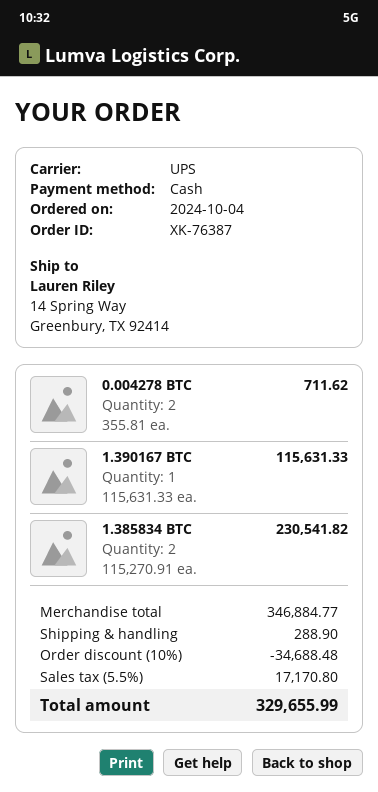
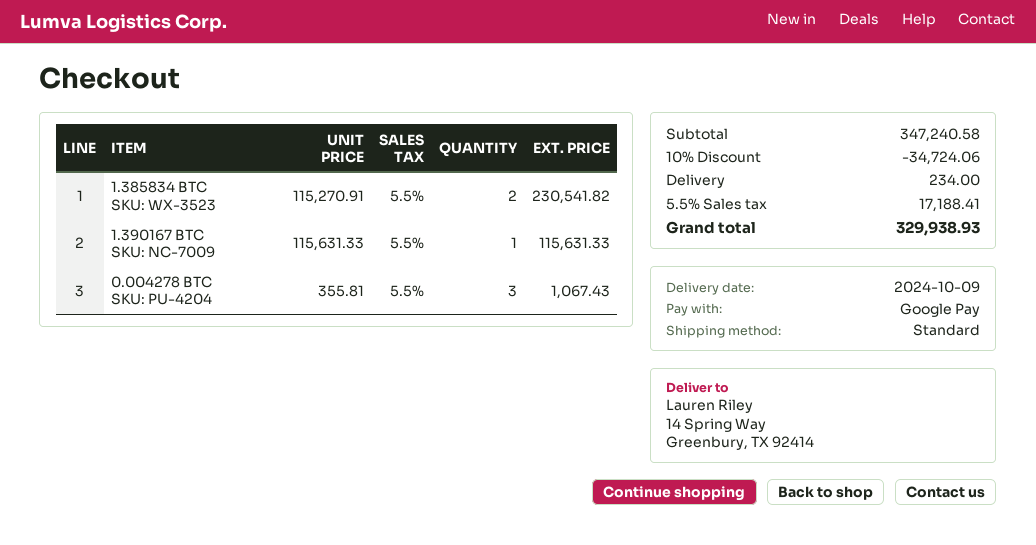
payment method: cash -> Google Pay
shipping method: UPS -> standard
0.004278 BTC: 2 x 355.81 = 711.62 -> 3 x 355.81 = 1067.43
subtotal: 346884.77 -> 347240.58
discount: 10% = 34688.48 -> 10% = 34724.06
shipping: 288.90 -> 234.00
tax: 5.5% = 17170.80 -> 5.5% = 17188.41
total: 329655.99 -> 329938.93

